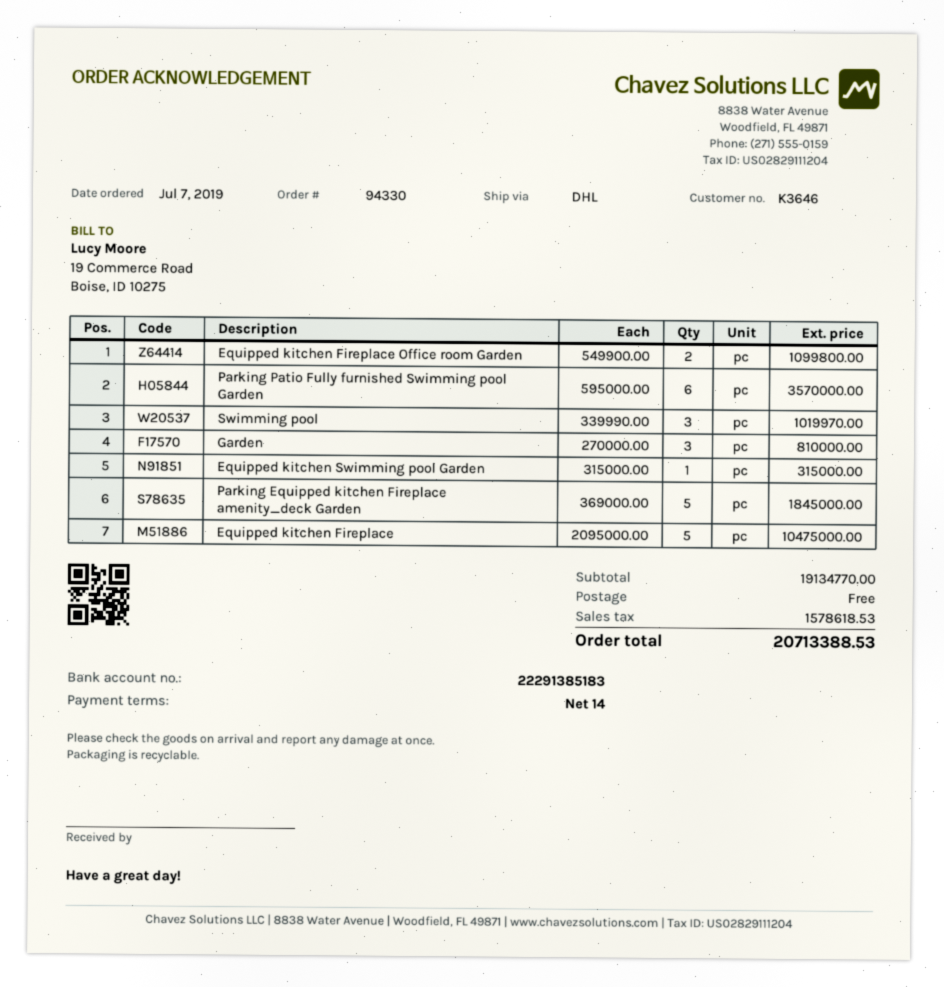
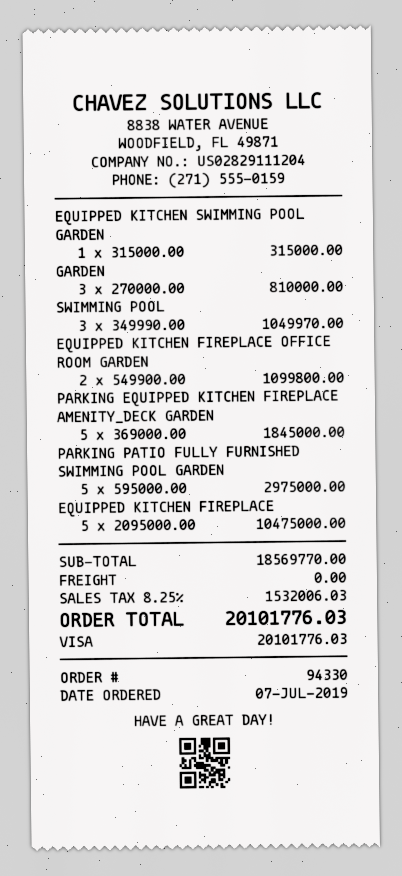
Parking Patio Fully furnished Swimming pool Garden: 6 x 595000.00 = 3570000.00 -> 5 x 595000.00 = 2975000.00
Swimming pool: 3 x 339990.00 = 1019970.00 -> 3 x 349990.00 = 1049970.00
subtotal: 19134770.00 -> 18569770.00
tax: 1578618.53 -> 1532006.03
total: 20713388.53 -> 20101776.03

